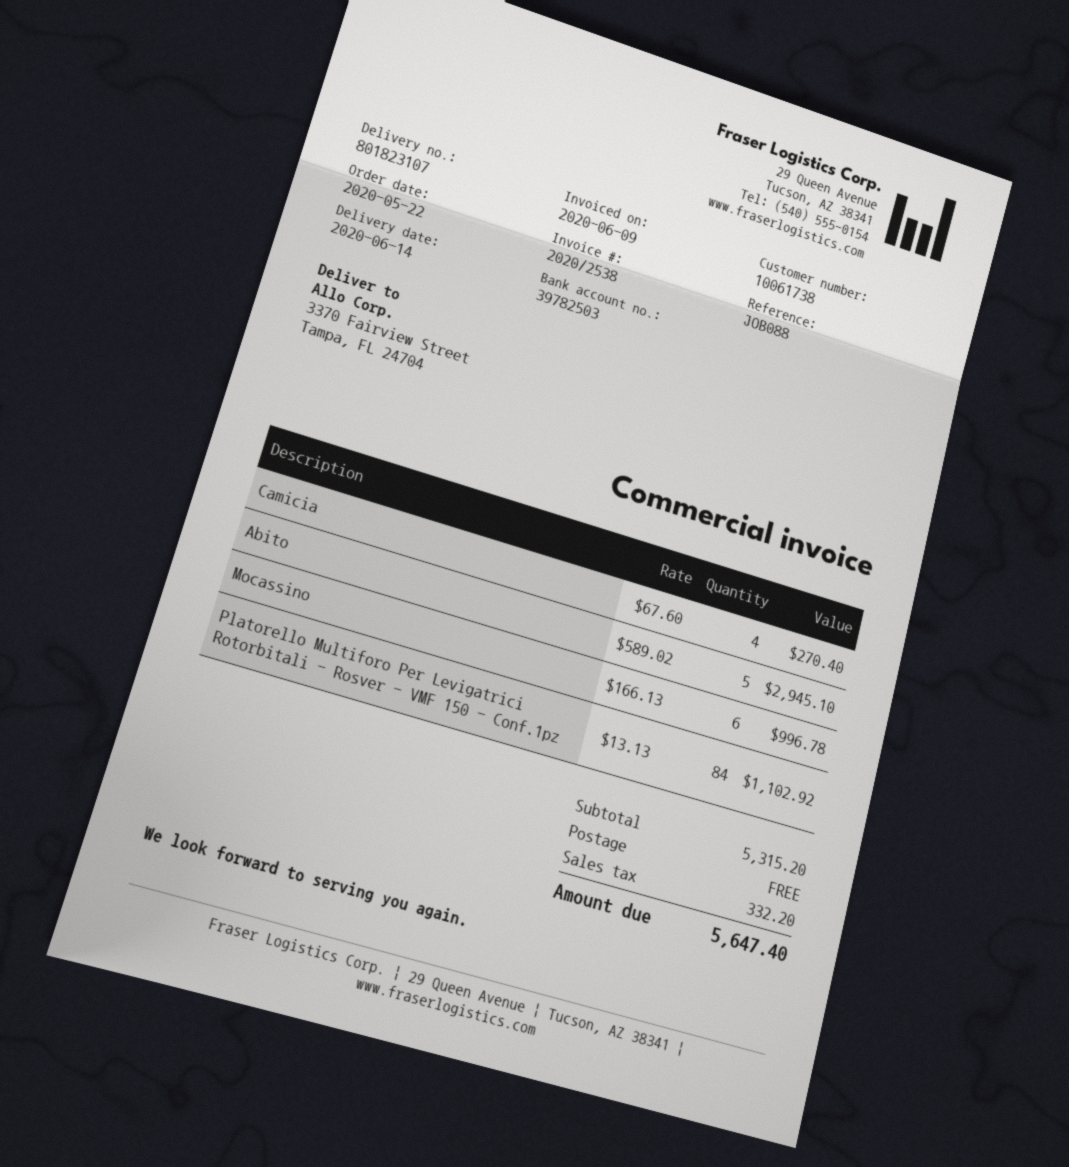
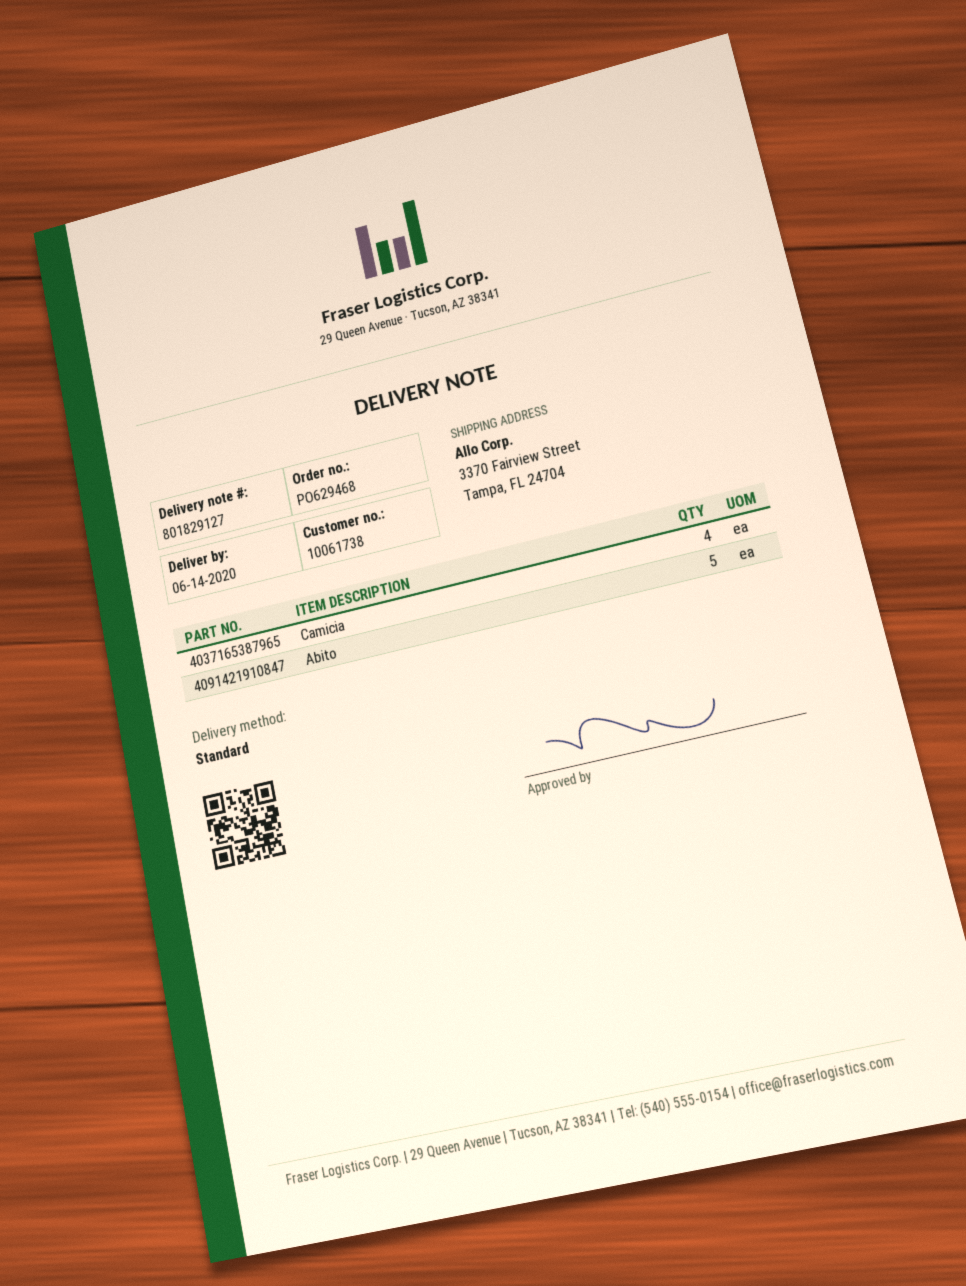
delivery note number: 801823107 -> 801829127
Mocassino: 6 -> none
Platorello Multiforo Per Levigatrici Rotorbitali - Rosver - VMF 150 - Conf.1pz: 84 -> none

